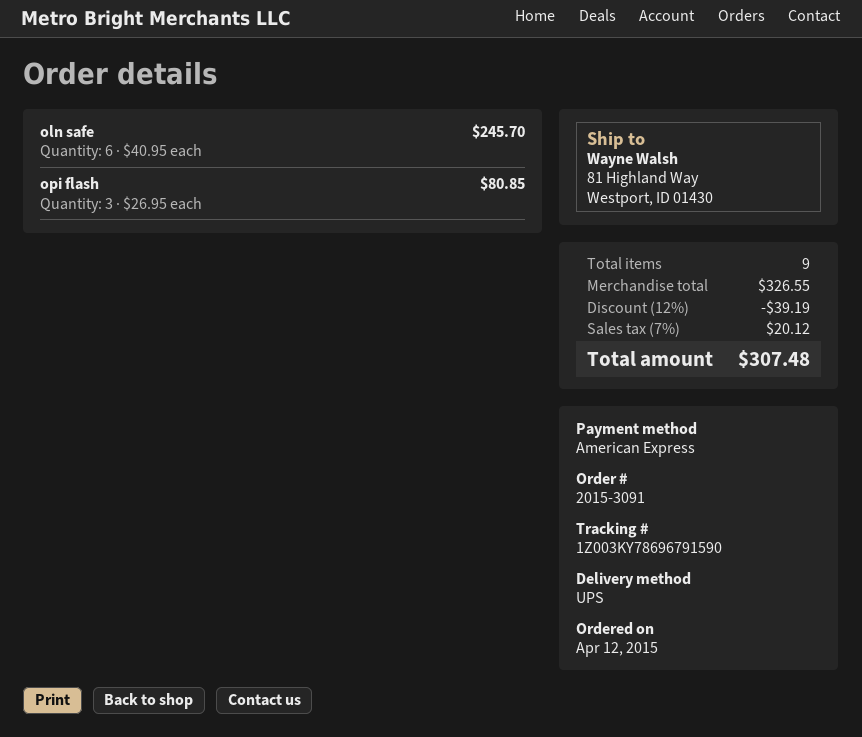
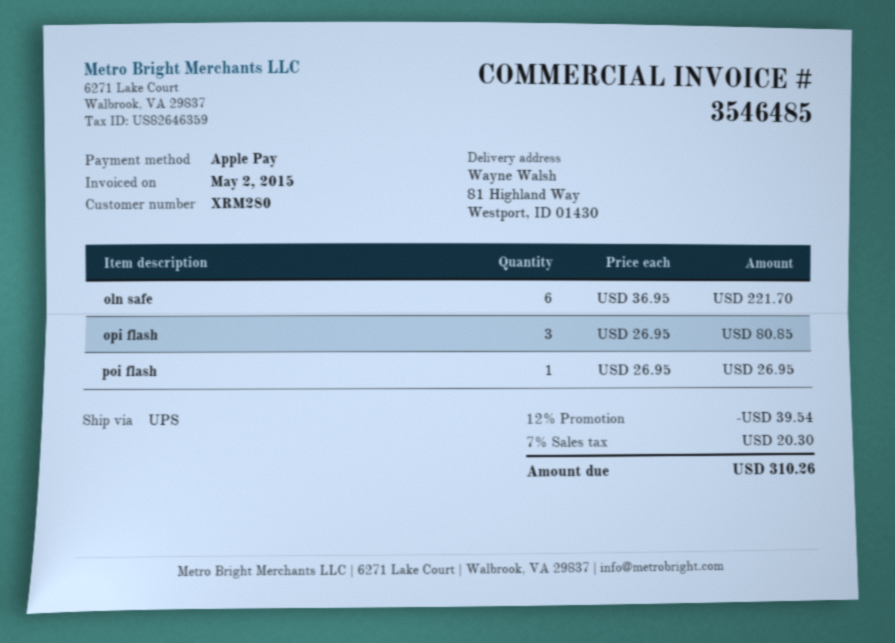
payment method: American Express -> Apple Pay
oln safe: 6 x 40.95 = 245.70 -> 6 x 36.95 = 221.70
poi flash: none -> 1 x 26.95 = 26.95
discount: 12% = 39.19 -> 12% = 39.54
tax: 7% = 20.12 -> 7% = 20.30
total: 307.48 -> 310.26

